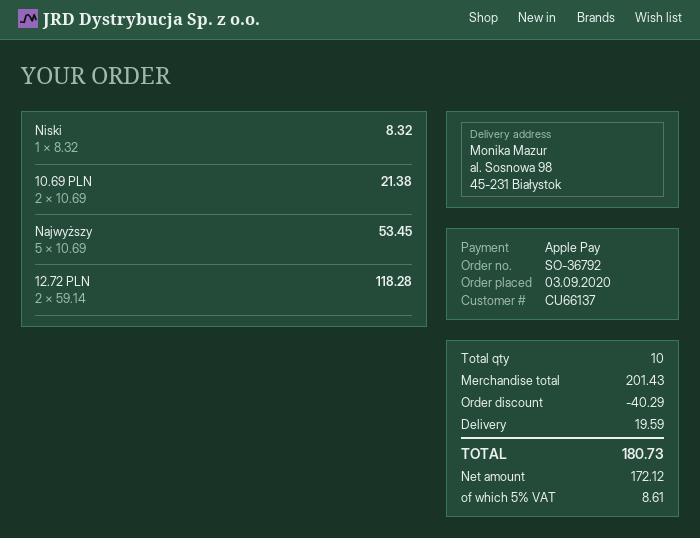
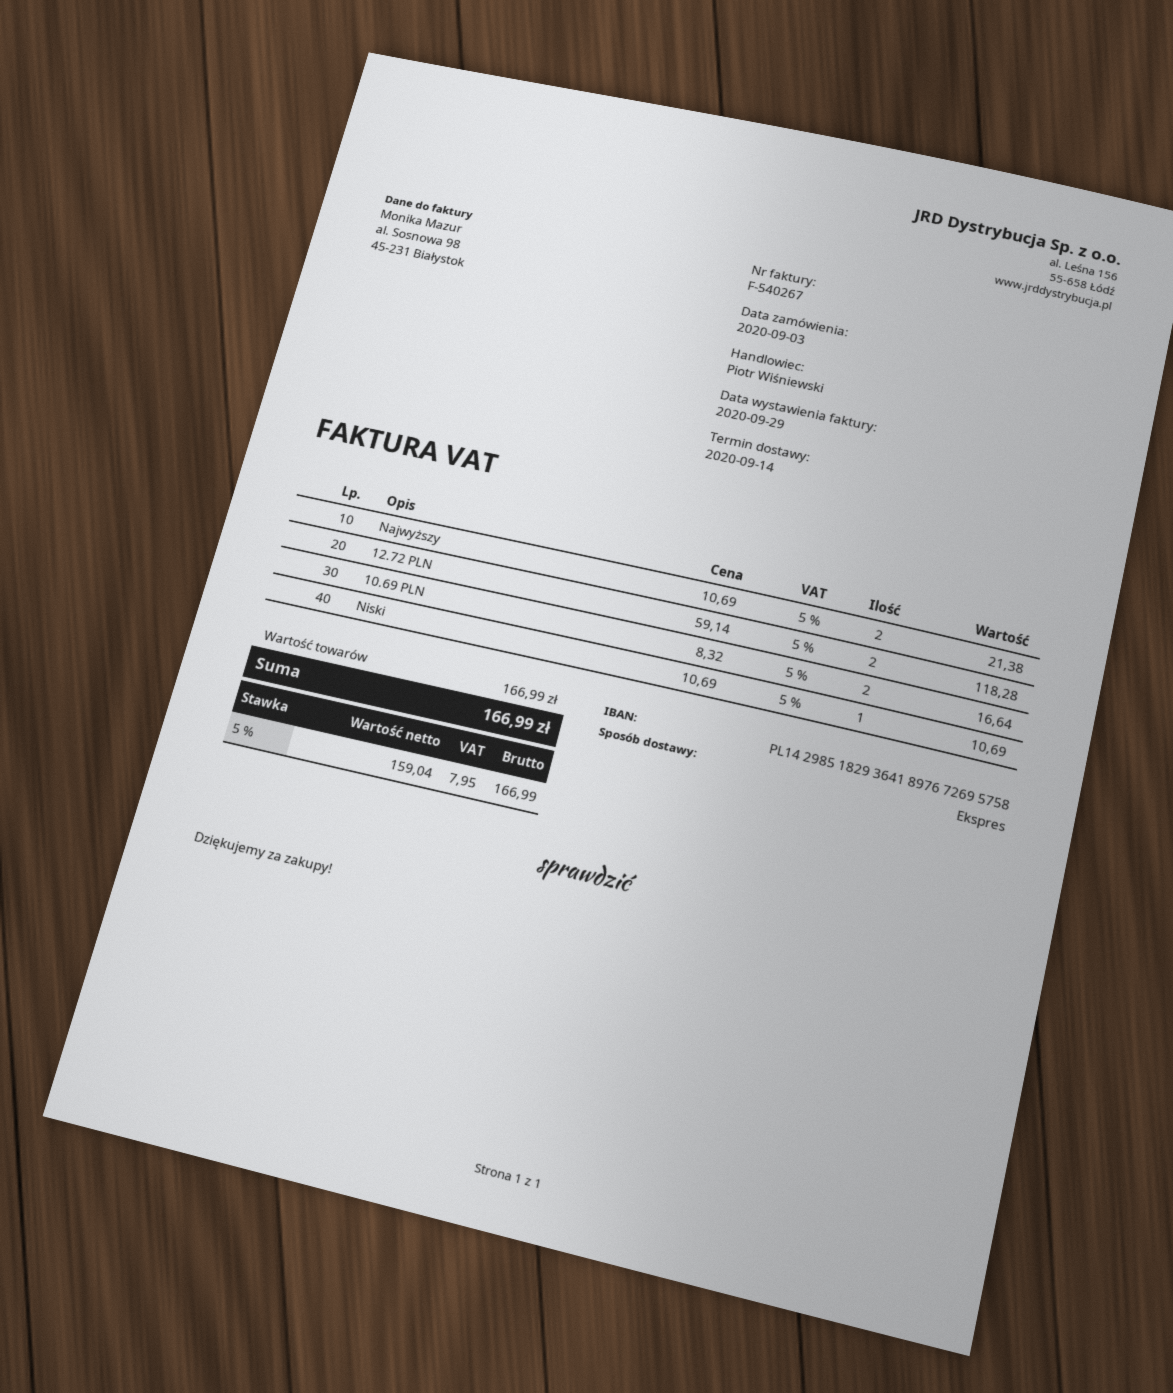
Niski: 1 x 8.32 = 8.32 -> 1 x 10.69 = 10.69
10.69 PLN: 2 x 10.69 = 21.38 -> 2 x 8.32 = 16.64
Najwyższy: 5 x 10.69 = 53.45 -> 2 x 10.69 = 21.38
subtotal: 201.43 -> 166.99
discount: 40.29 -> none
shipping: 19.59 -> none
net: 172.12 -> 159.04
tax: 5% = 8.61 -> 5% = 7.95
total: 180.73 -> 166.99

